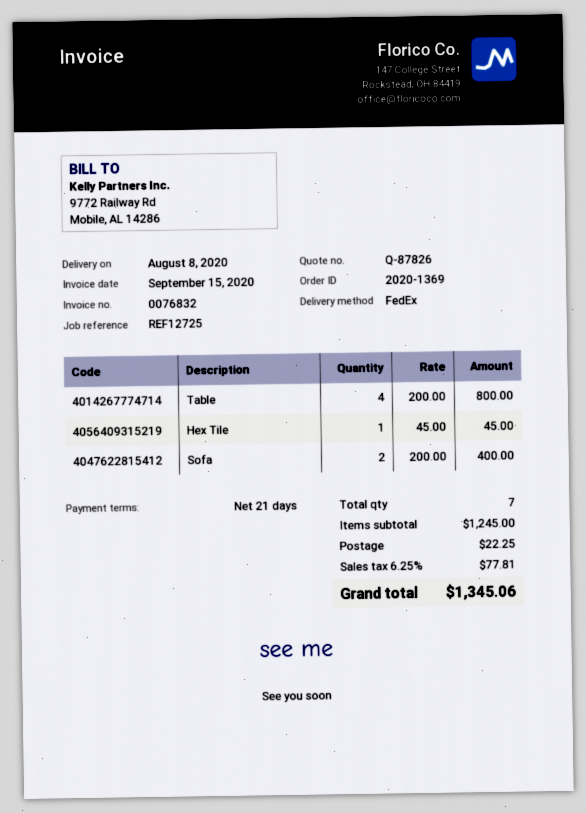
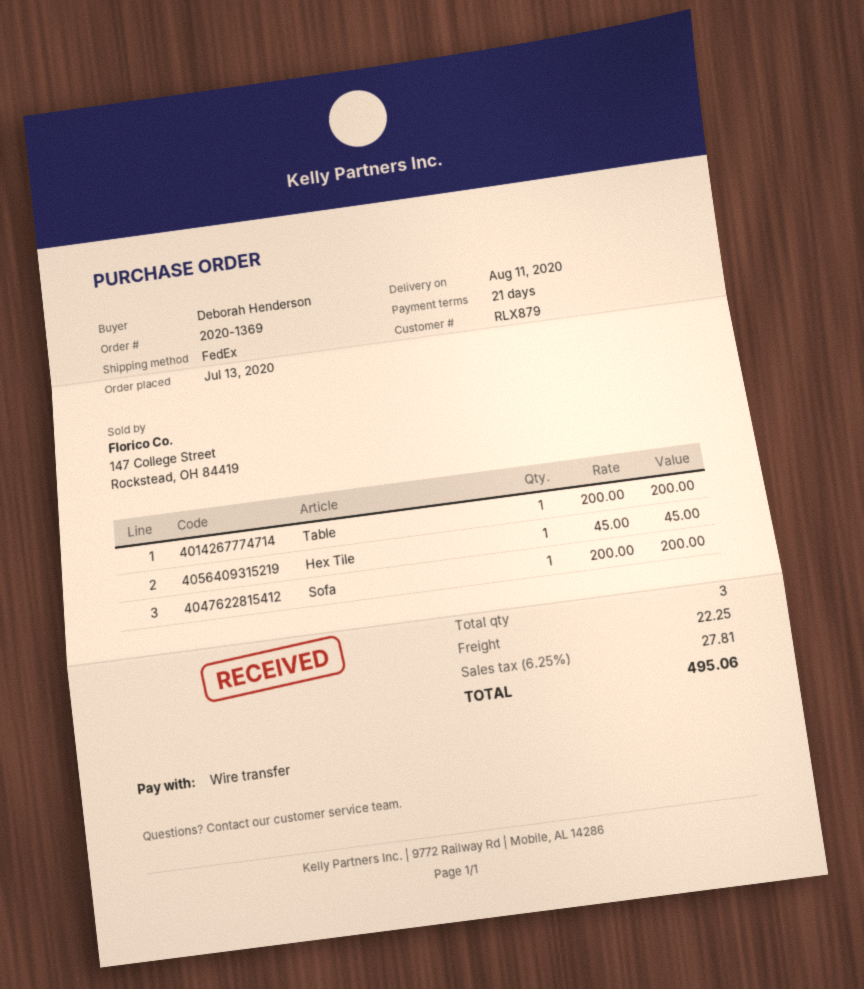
delivery date: 2020-08-08 -> 2020-08-11
Table: 4 x 200.00 = 800.00 -> 1 x 200.00 = 200.00
Sofa: 2 x 200.00 = 400.00 -> 1 x 200.00 = 200.00
total quantity: 7 -> 3
tax: 6.25% = 77.81 -> 6.25% = 27.81
total: 1345.06 -> 495.06

